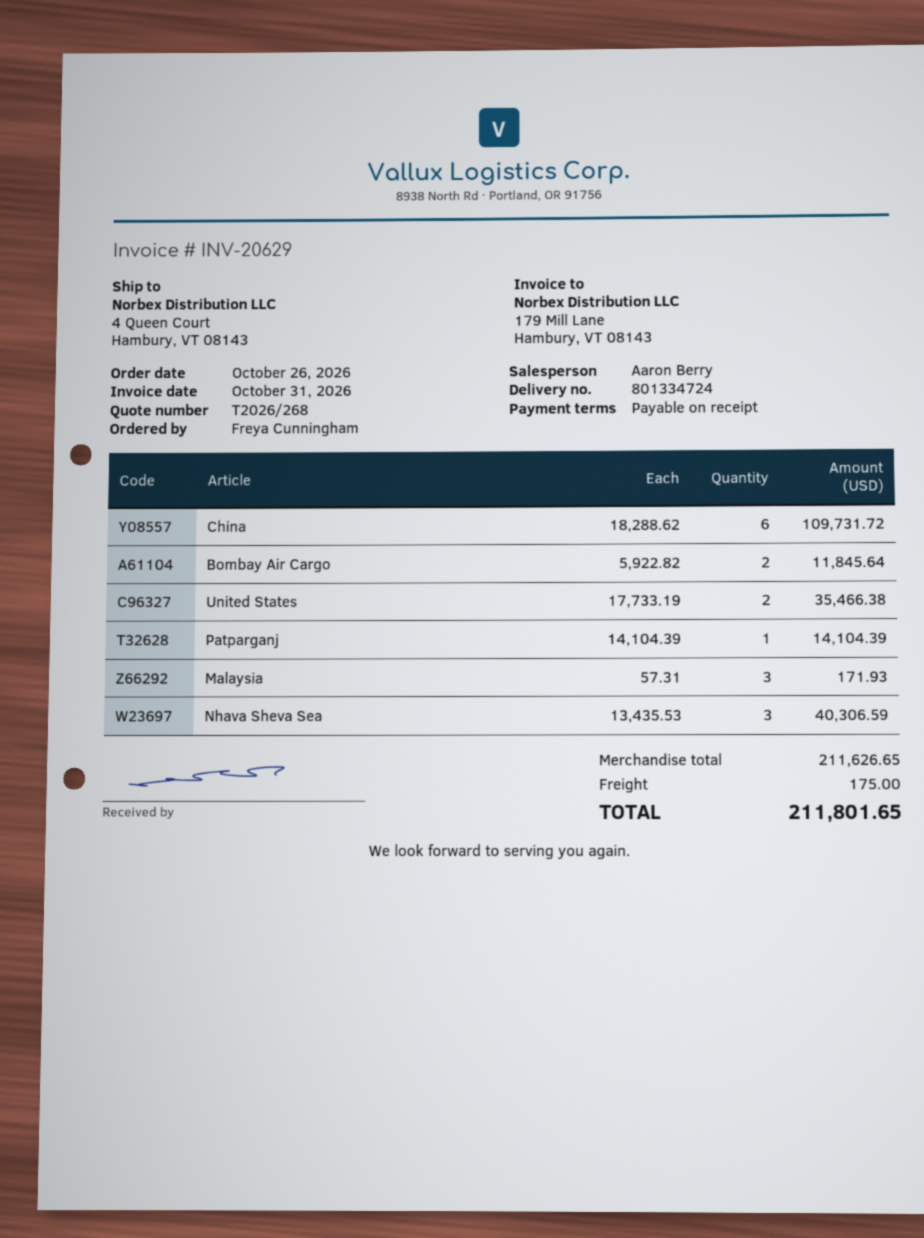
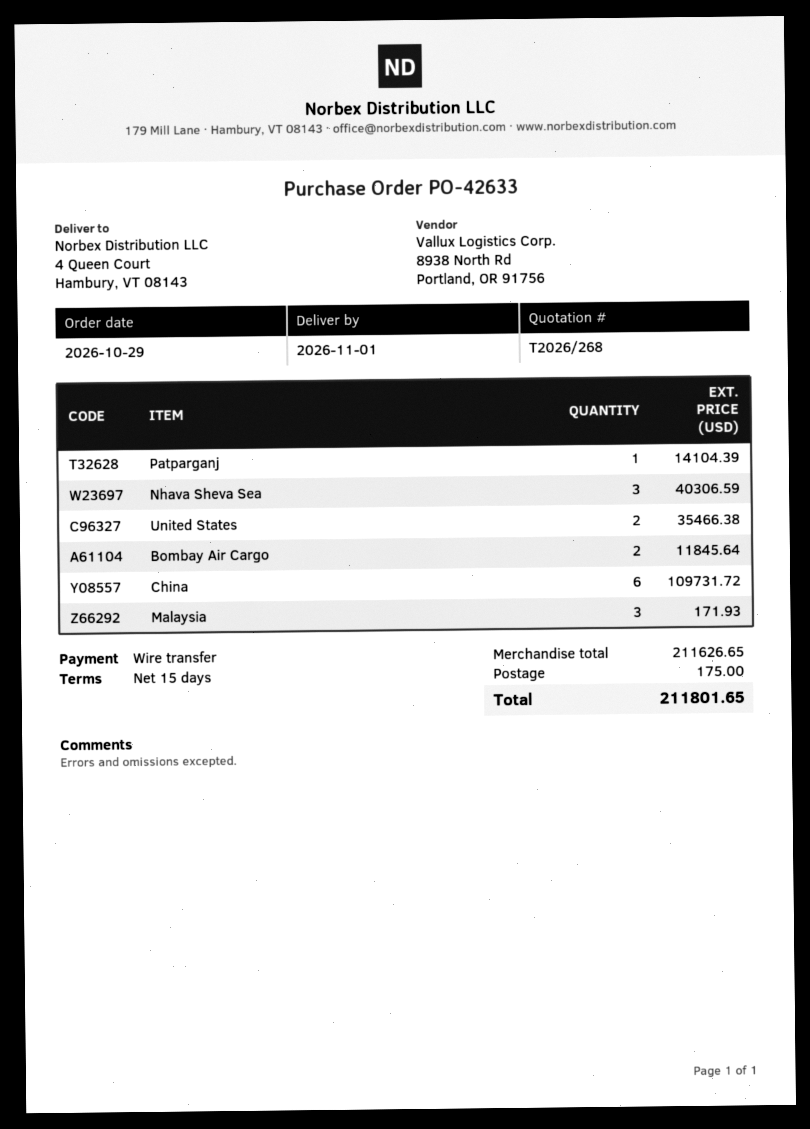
order date: 2026-10-26 -> 2026-10-29
payment terms: on receipt -> 15 days

